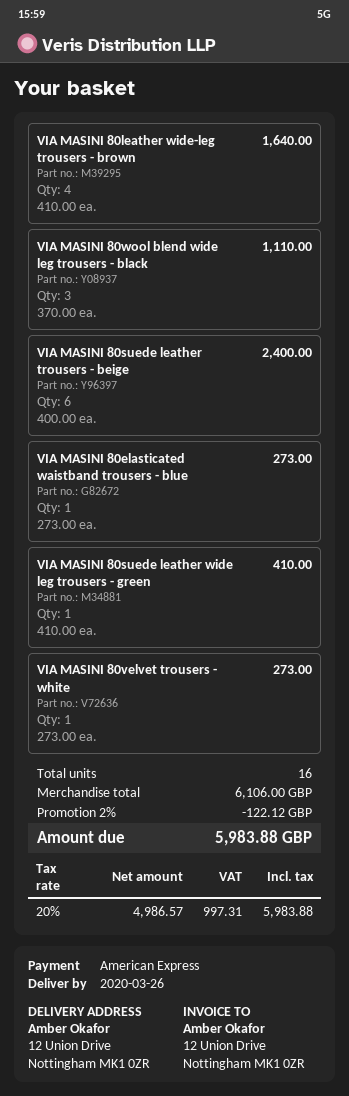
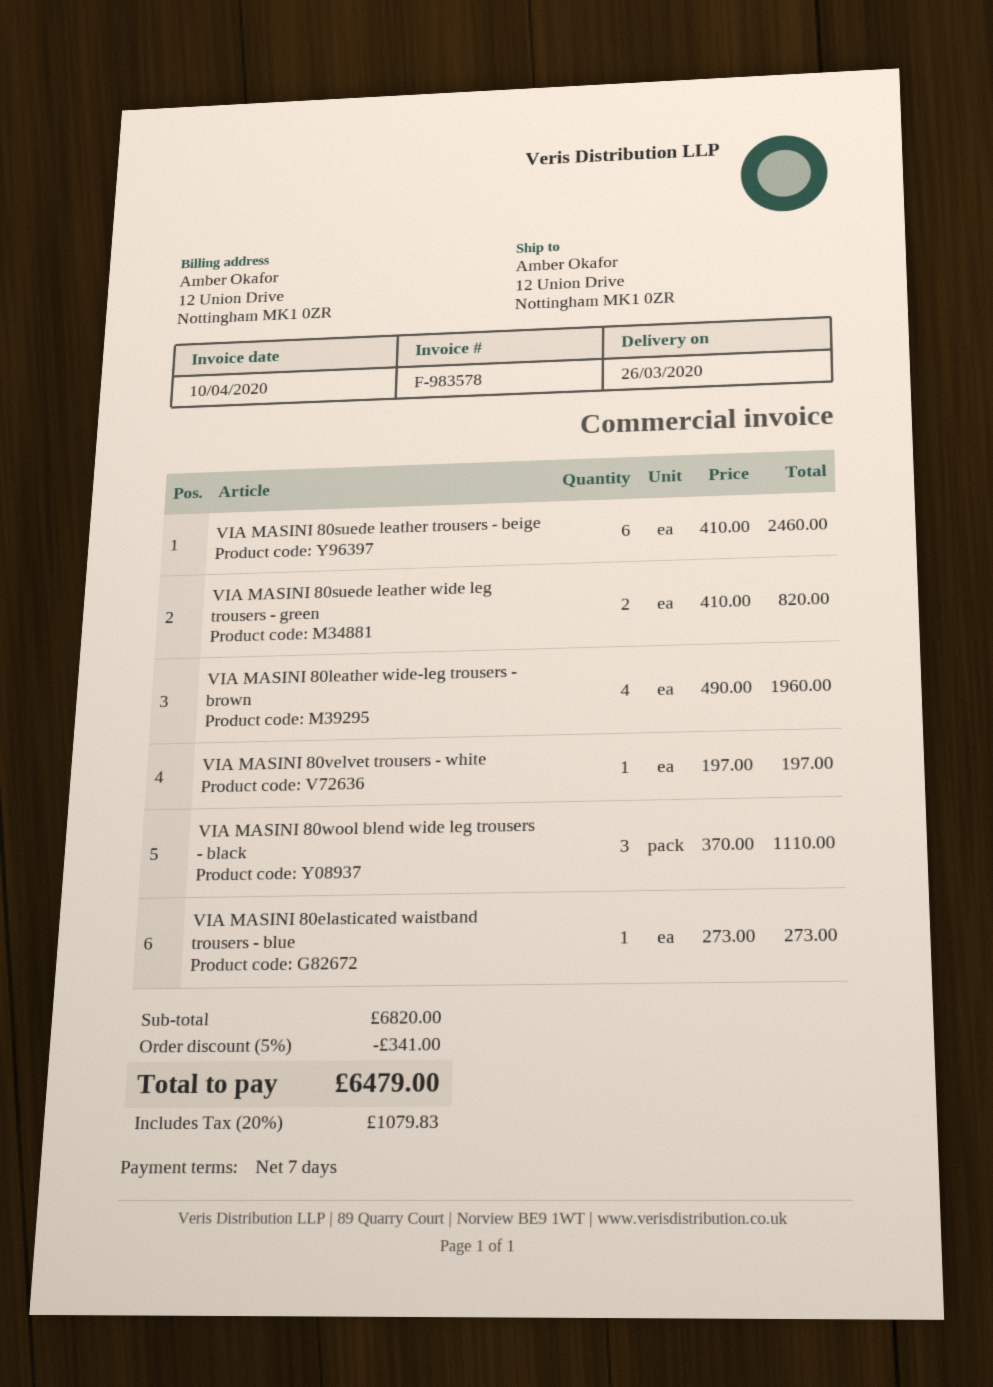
VIA MASINI 80leather wide-leg trousers - brown: 4 x 410.00 = 1640.00 -> 4 x 490.00 = 1960.00
VIA MASINI 80suede leather trousers - beige: 6 x 400.00 = 2400.00 -> 6 x 410.00 = 2460.00
VIA MASINI 80suede leather wide leg trousers - green: 1 x 410.00 = 410.00 -> 2 x 410.00 = 820.00
VIA MASINI 80velvet trousers - white: 1 x 273.00 = 273.00 -> 1 x 197.00 = 197.00
subtotal: 6106.00 -> 6820.00
discount: 2% = 122.12 -> 5% = 341.00
tax: 20% = 997.31 -> 20% = 1079.83
total: 5983.88 -> 6479.00

